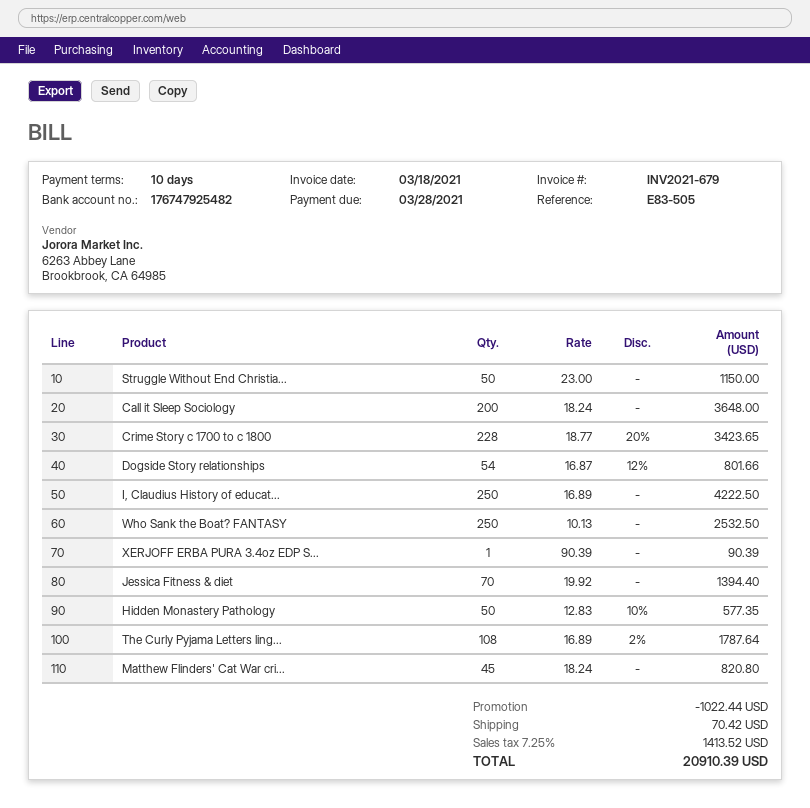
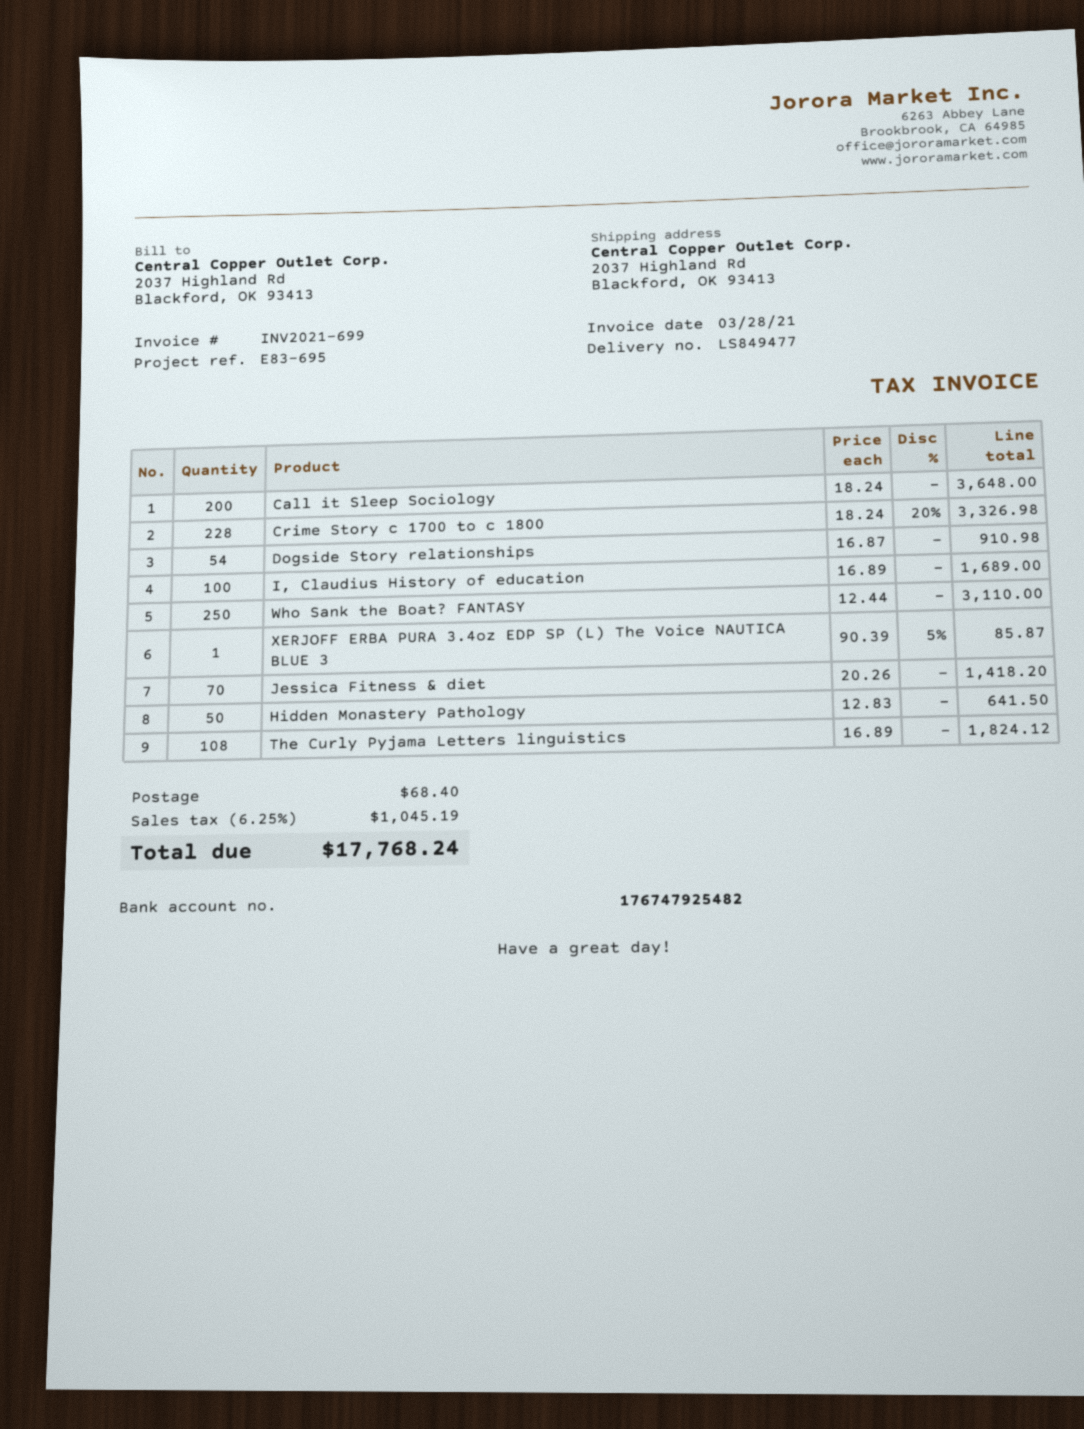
invoice number: INV2021-679 -> INV2021-699
invoice date: 2021-03-18 -> 2021-03-28
reference: E83-505 -> E83-695
Struggle Without End Christia...: 50 x 23.00 = 1150.00 -> none
Crime Story c 1700 to c 1800: 228 x 18.77 - 20% = 3423.65 -> 228 x 18.24 - 20% = 3326.98
Dogside Story relationships: 54 x 16.87 - 12% = 801.66 -> 54 x 16.87 = 910.98
I, Claudius History of educat...: 250 x 16.89 = 4222.50 -> 100 x 16.89 = 1689.00
Who Sank the Boat? FANTASY: 250 x 10.13 = 2532.50 -> 250 x 12.44 = 3110.00
XERJOFF ERBA PURA 3.4oz EDP S...: 1 x 90.39 = 90.39 -> 1 x 90.39 - 5% = 85.87
Jessica Fitness & diet: 70 x 19.92 = 1394.40 -> 70 x 20.26 = 1418.20
Hidden Monastery Pathology: 50 x 12.83 - 10% = 577.35 -> 50 x 12.83 = 641.50
The Curly Pyjama Letters ling...: 108 x 16.89 - 2% = 1787.64 -> 108 x 16.89 = 1824.12
Matthew Flinders' Cat War cri...: 45 x 18.24 = 820.80 -> none
discount: 1022.44 -> none
shipping: 70.42 -> 68.40
tax: 7.25% = 1413.52 -> 6.25% = 1045.19
total: 20910.39 -> 17768.24

